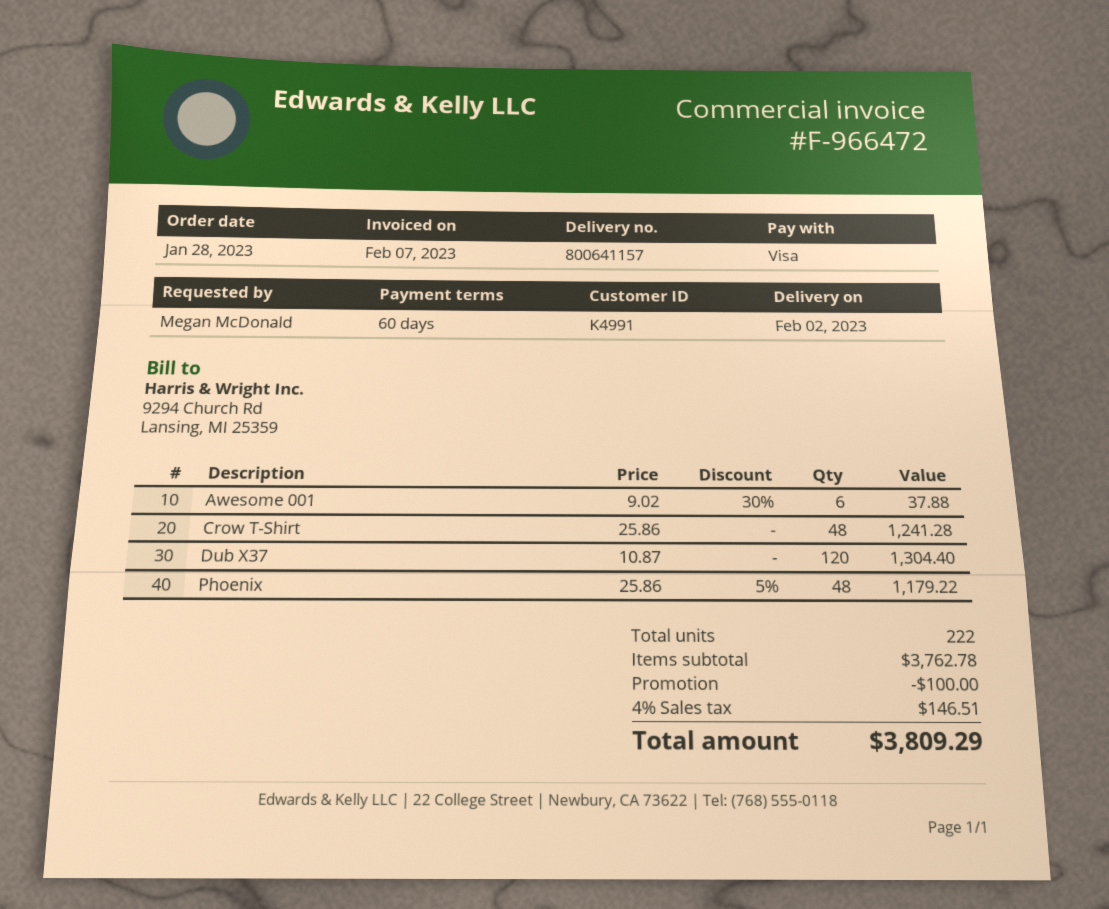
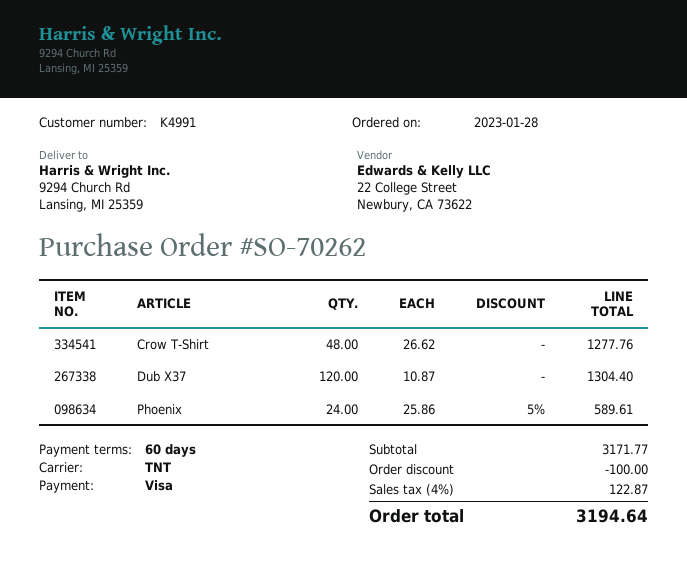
Awesome 001: 6 x 9.02 - 30% = 37.88 -> none
Crow T-Shirt: 48 x 25.86 = 1241.28 -> 48 x 26.62 = 1277.76
Phoenix: 48 x 25.86 - 5% = 1179.22 -> 24 x 25.86 - 5% = 589.61
subtotal: 3762.78 -> 3171.77
tax: 4% = 146.51 -> 4% = 122.87
total: 3809.29 -> 3194.64

